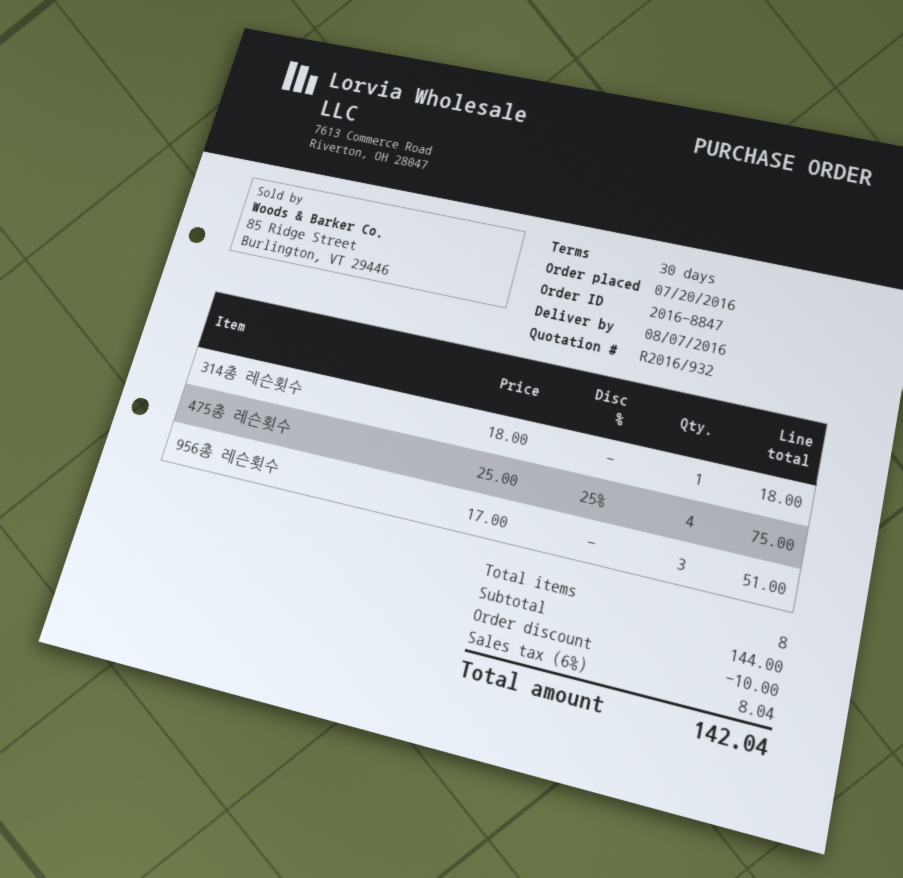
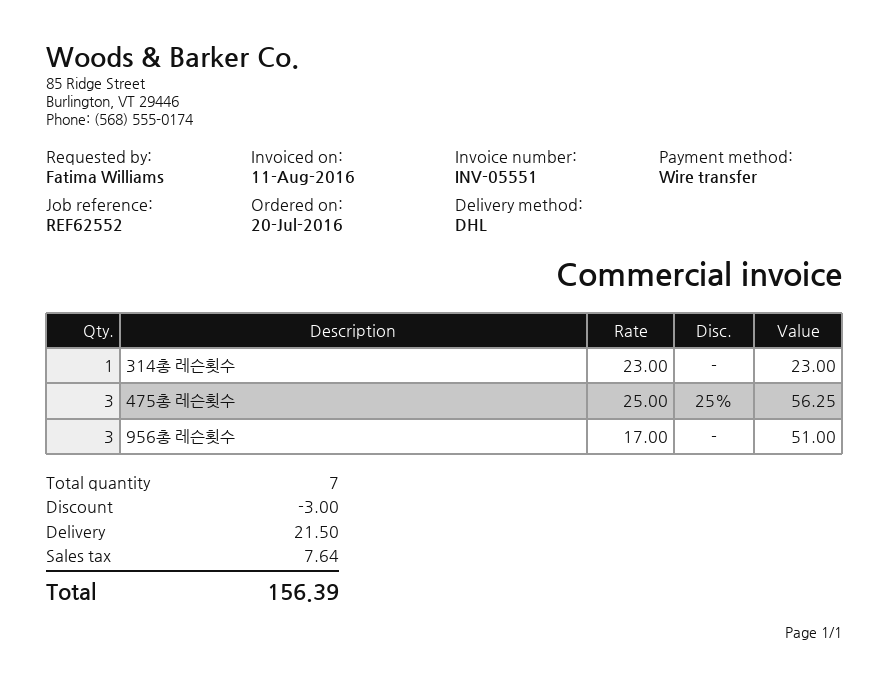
314총 레슨횟수: 1 x 18.00 = 18.00 -> 1 x 23.00 = 23.00
475총 레슨횟수: 4 x 25.00 - 25% = 75.00 -> 3 x 25.00 - 25% = 56.25
total quantity: 8 -> 7
discount: 10.00 -> 3.00
shipping: none -> 21.50
tax: 8.04 -> 7.64
total: 142.04 -> 156.39

